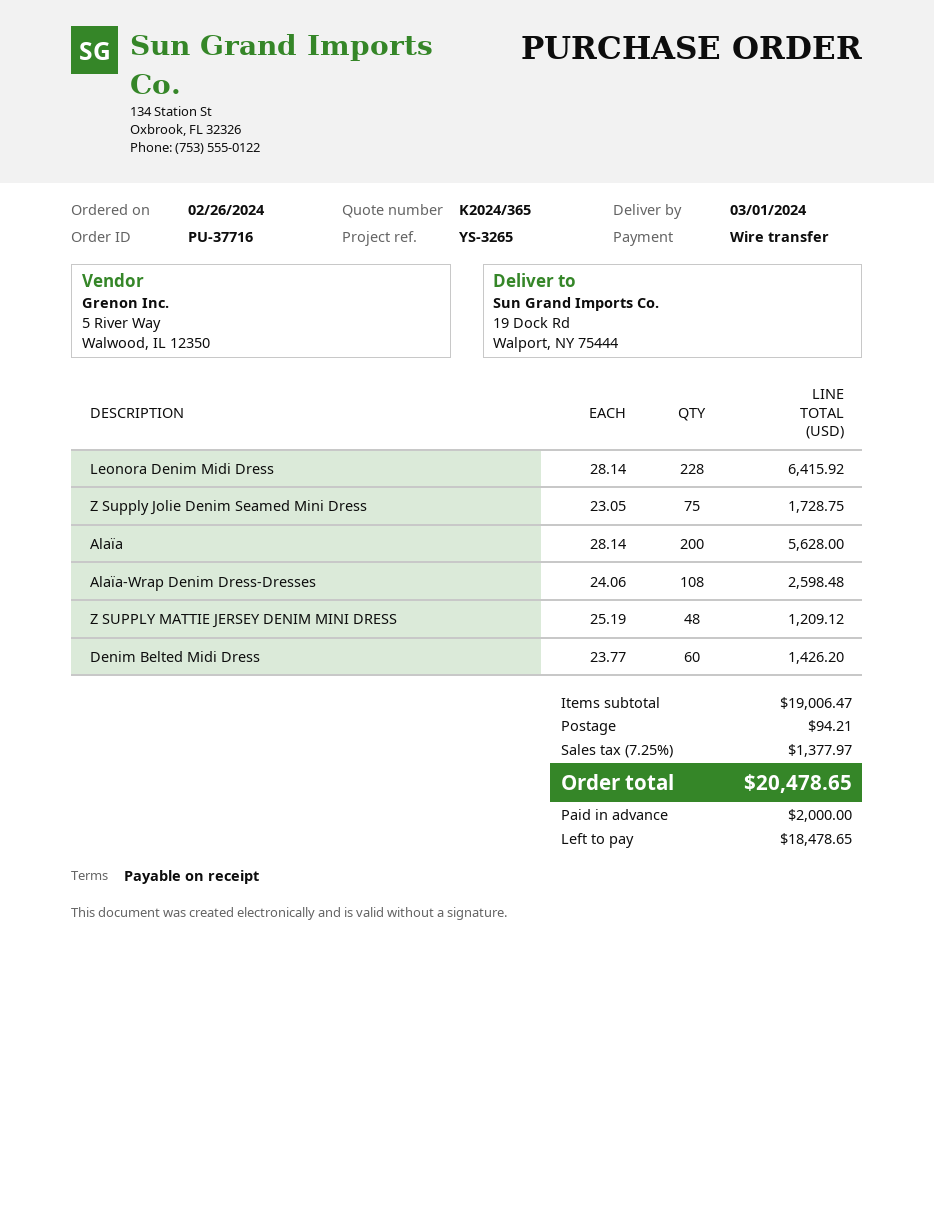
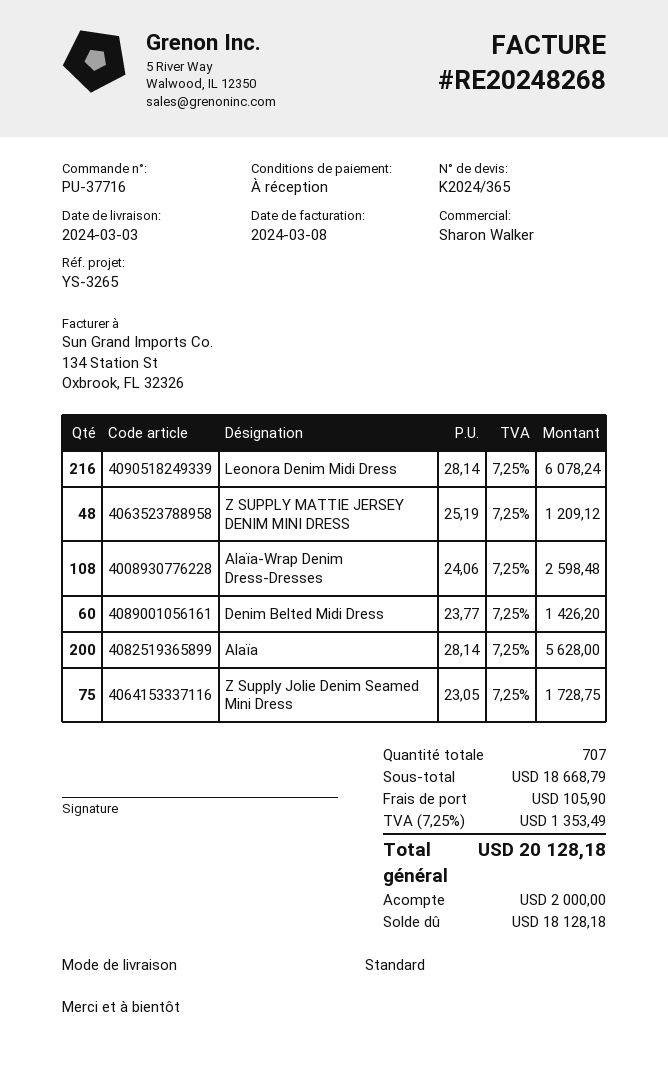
delivery date: 2024-03-01 -> 2024-03-03
Leonora Denim Midi Dress: 228 x 28.14 = 6415.92 -> 216 x 28.14 = 6078.24
subtotal: 19006.47 -> 18668.79
shipping: 94.21 -> 105.90
tax: 7.25% = 1377.97 -> 7.25% = 1353.49
total: 20478.65 -> 20128.18
balance: 18478.65 -> 18128.18

